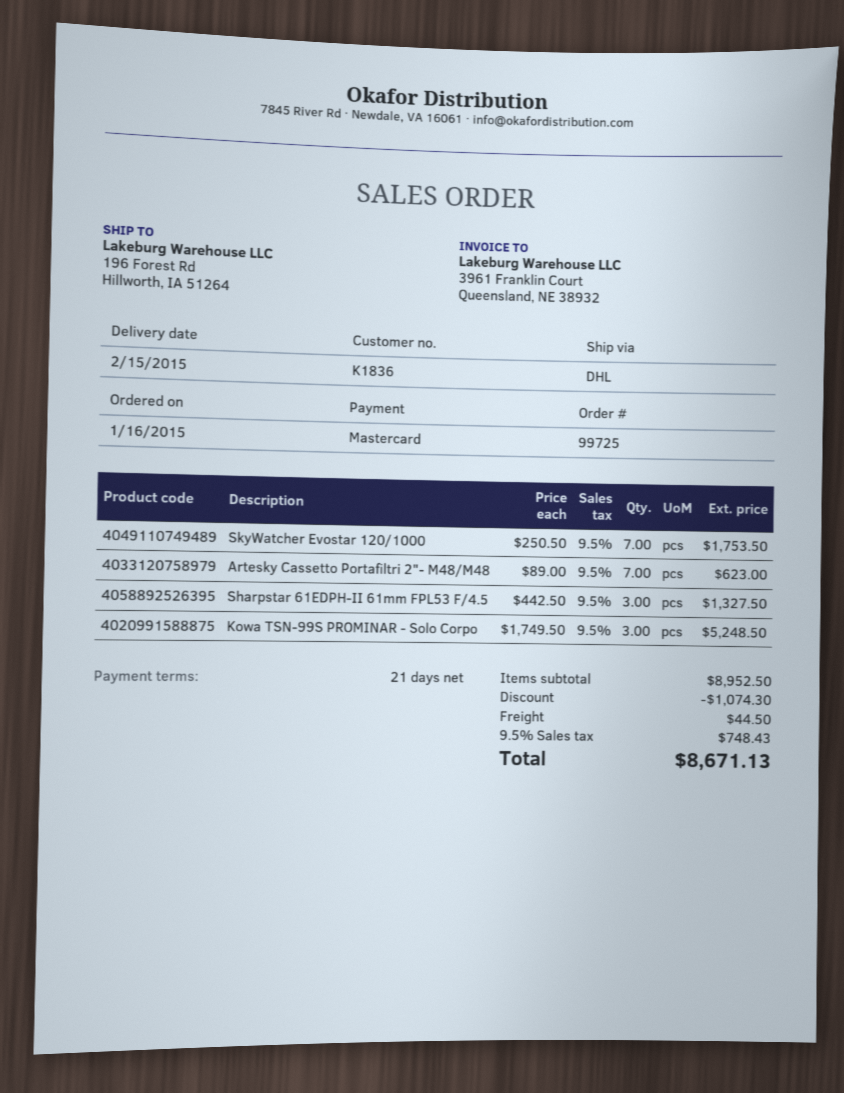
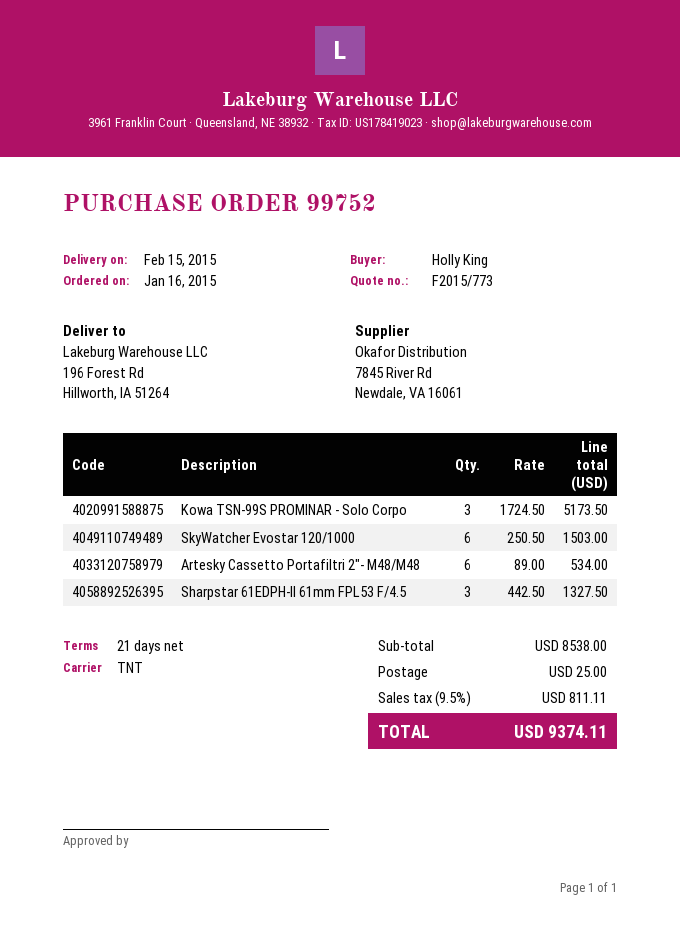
order number: 99725 -> 99752
shipping method: DHL -> TNT
SkyWatcher Evostar 120/1000: 7 x 250.50 = 1753.50 -> 6 x 250.50 = 1503.00
Artesky Cassetto Portafiltri 2"- M48/M48: 7 x 89.00 = 623.00 -> 6 x 89.00 = 534.00
Kowa TSN-99S PROMINAR - Solo Corpo: 3 x 1749.50 = 5248.50 -> 3 x 1724.50 = 5173.50
subtotal: 8952.50 -> 8538.00
discount: 1074.30 -> none
shipping: 44.50 -> 25.00
tax: 9.5% = 748.43 -> 9.5% = 811.11
total: 8671.13 -> 9374.11

